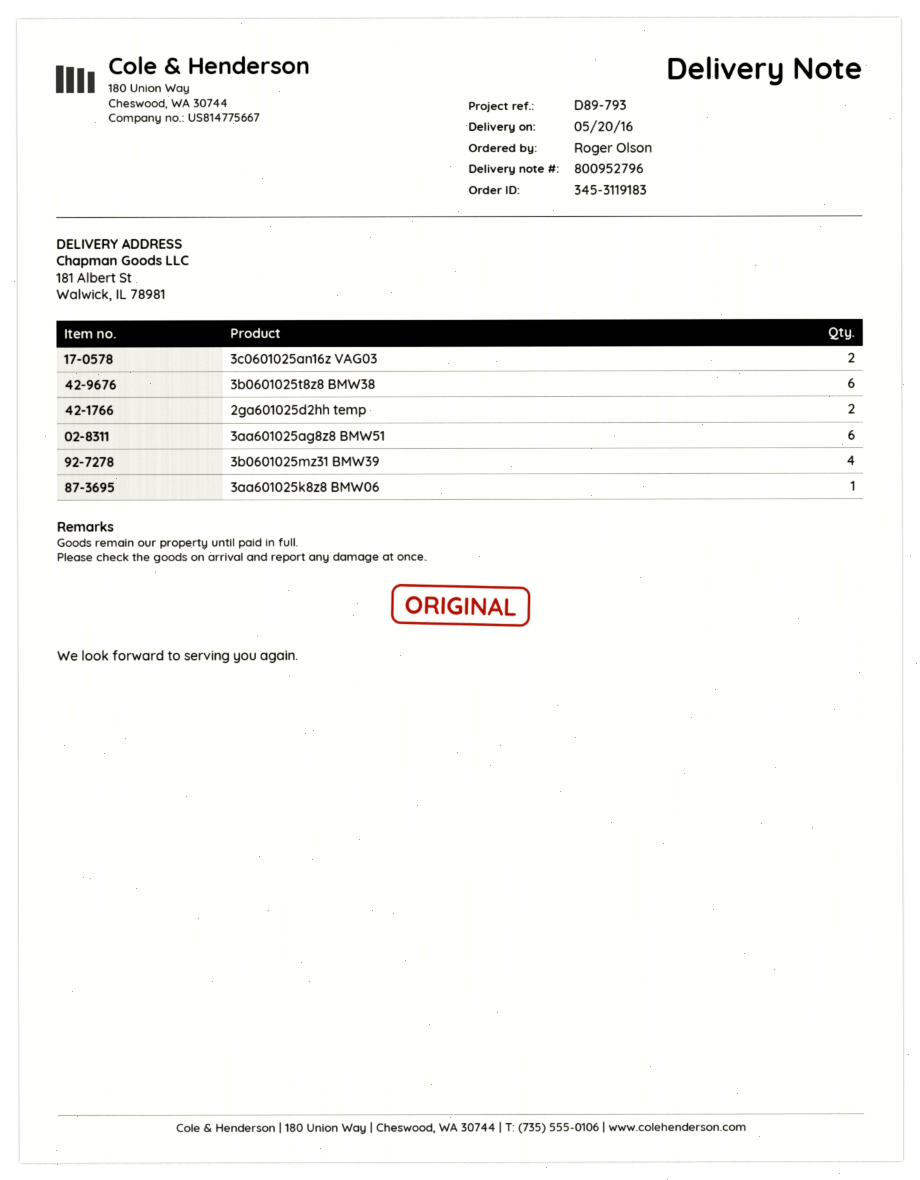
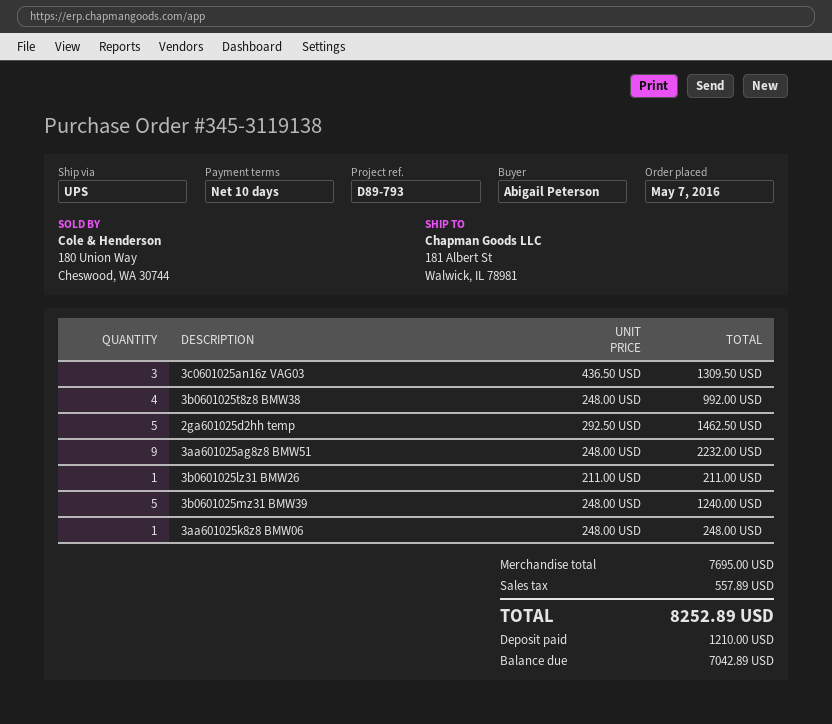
order number: 345-3119183 -> 345-3119138
ordered by: Roger Olson -> Abigail Peterson
3c0601025an16z VAG03: 2 -> 3
3b0601025t8z8 BMW38: 6 -> 4
2ga601025d2hh temp: 2 -> 5
3aa601025ag8z8 BMW51: 6 -> 9
3b0601025mz31 BMW39: 4 -> 5
3b0601025lz31 BMW26: none -> 1

